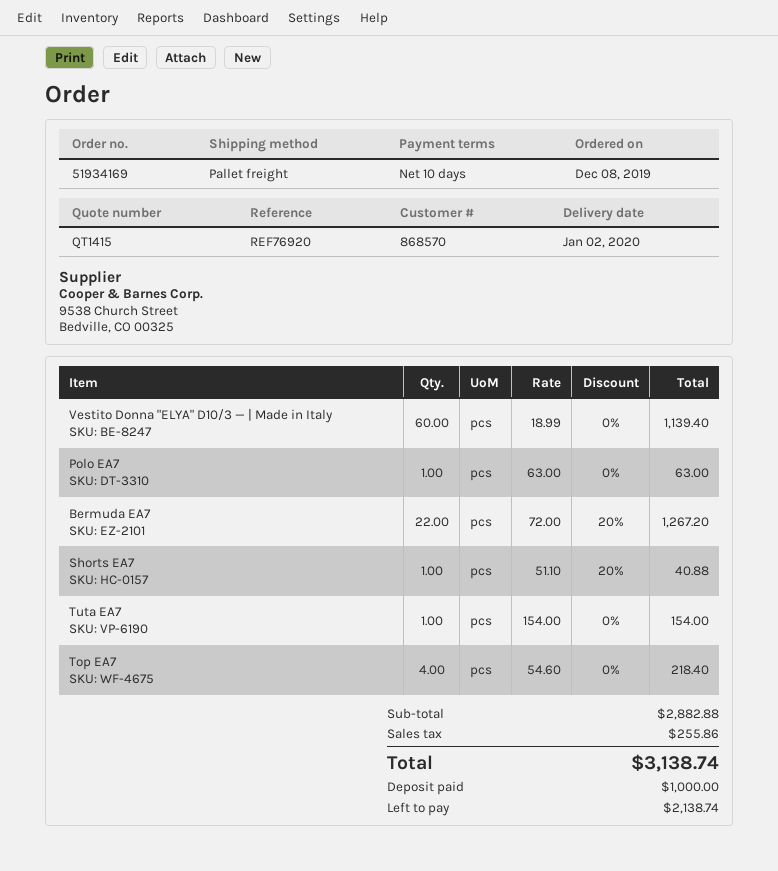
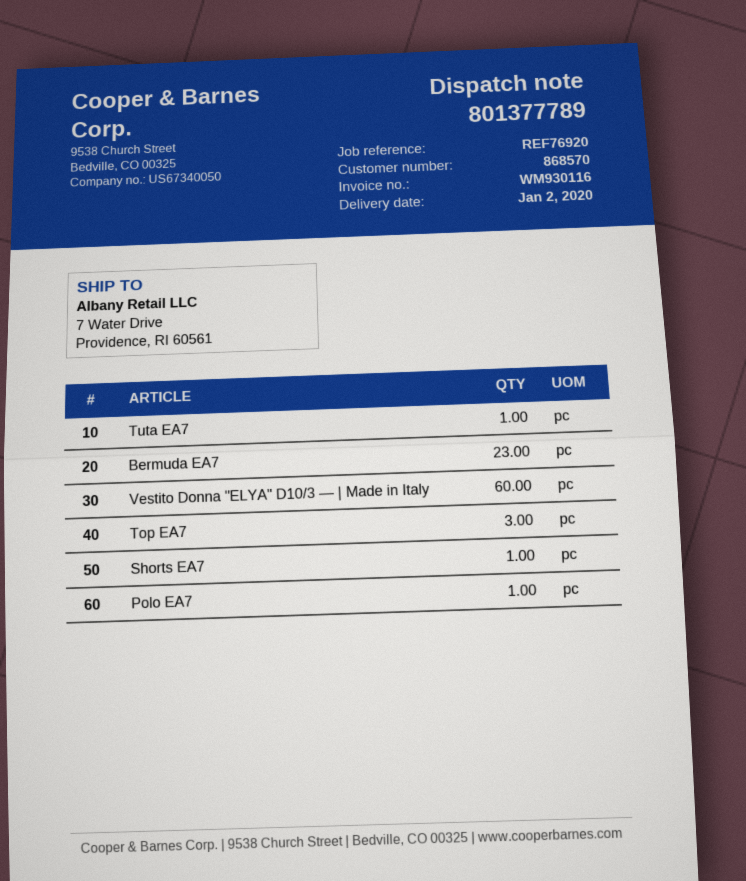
Bermuda EA7: 22 -> 23
Top EA7: 4 -> 3

